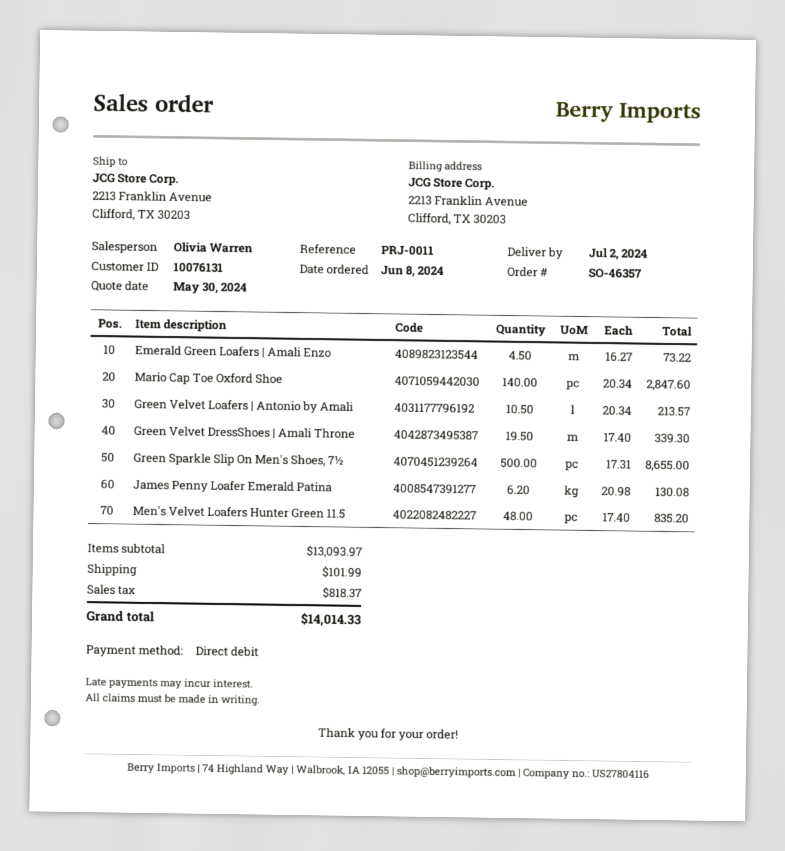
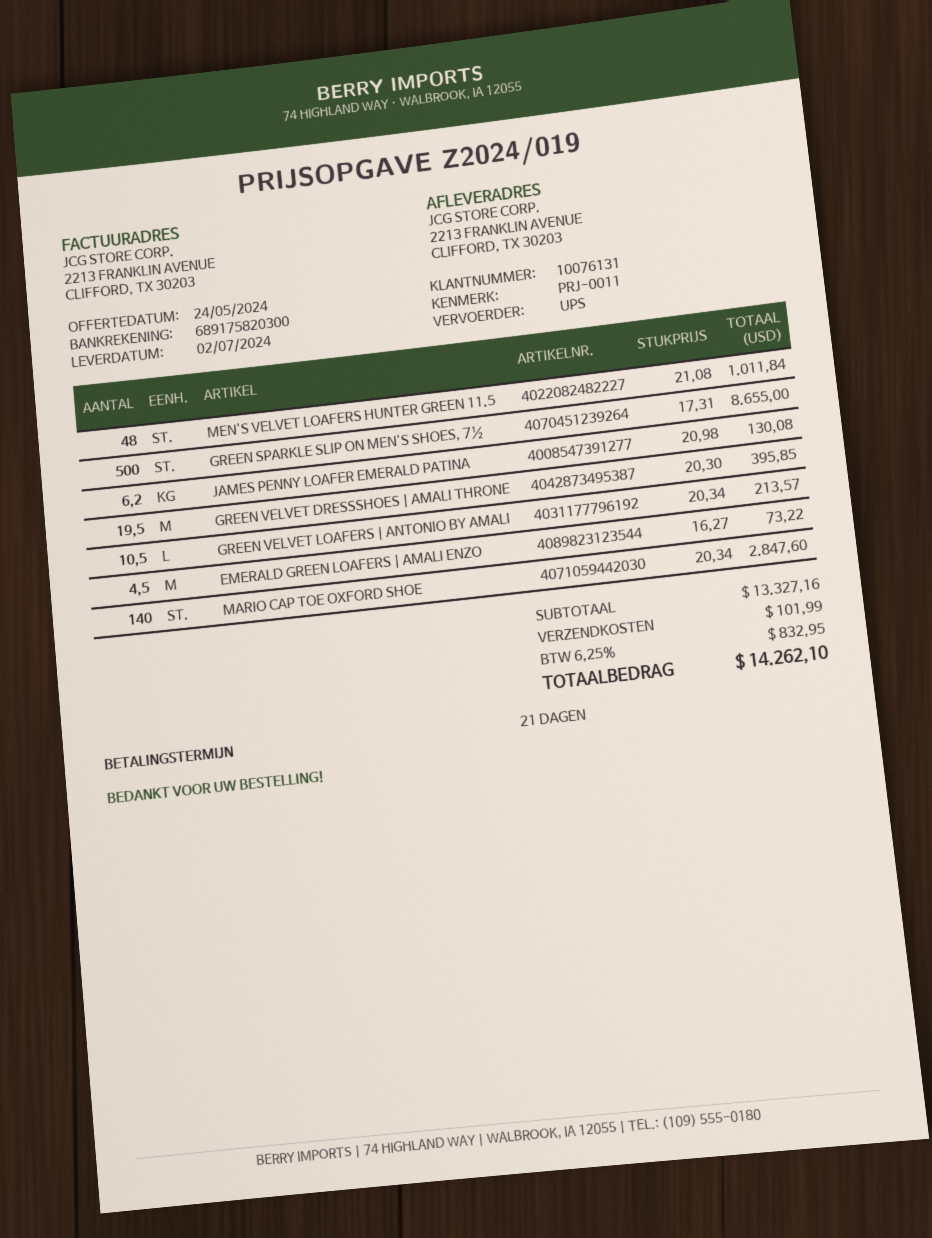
quote date: 2024-05-30 -> 2024-05-24
Green Velvet DressShoes | Amali Throne: 19.5 x 17.40 = 339.30 -> 19.5 x 20.30 = 395.85
Men's Velvet Loafers Hunter Green 11.5: 48 x 17.40 = 835.20 -> 48 x 21.08 = 1011.84
subtotal: 13093.97 -> 13327.16
tax: 818.37 -> 832.95
total: 14014.33 -> 14262.10

